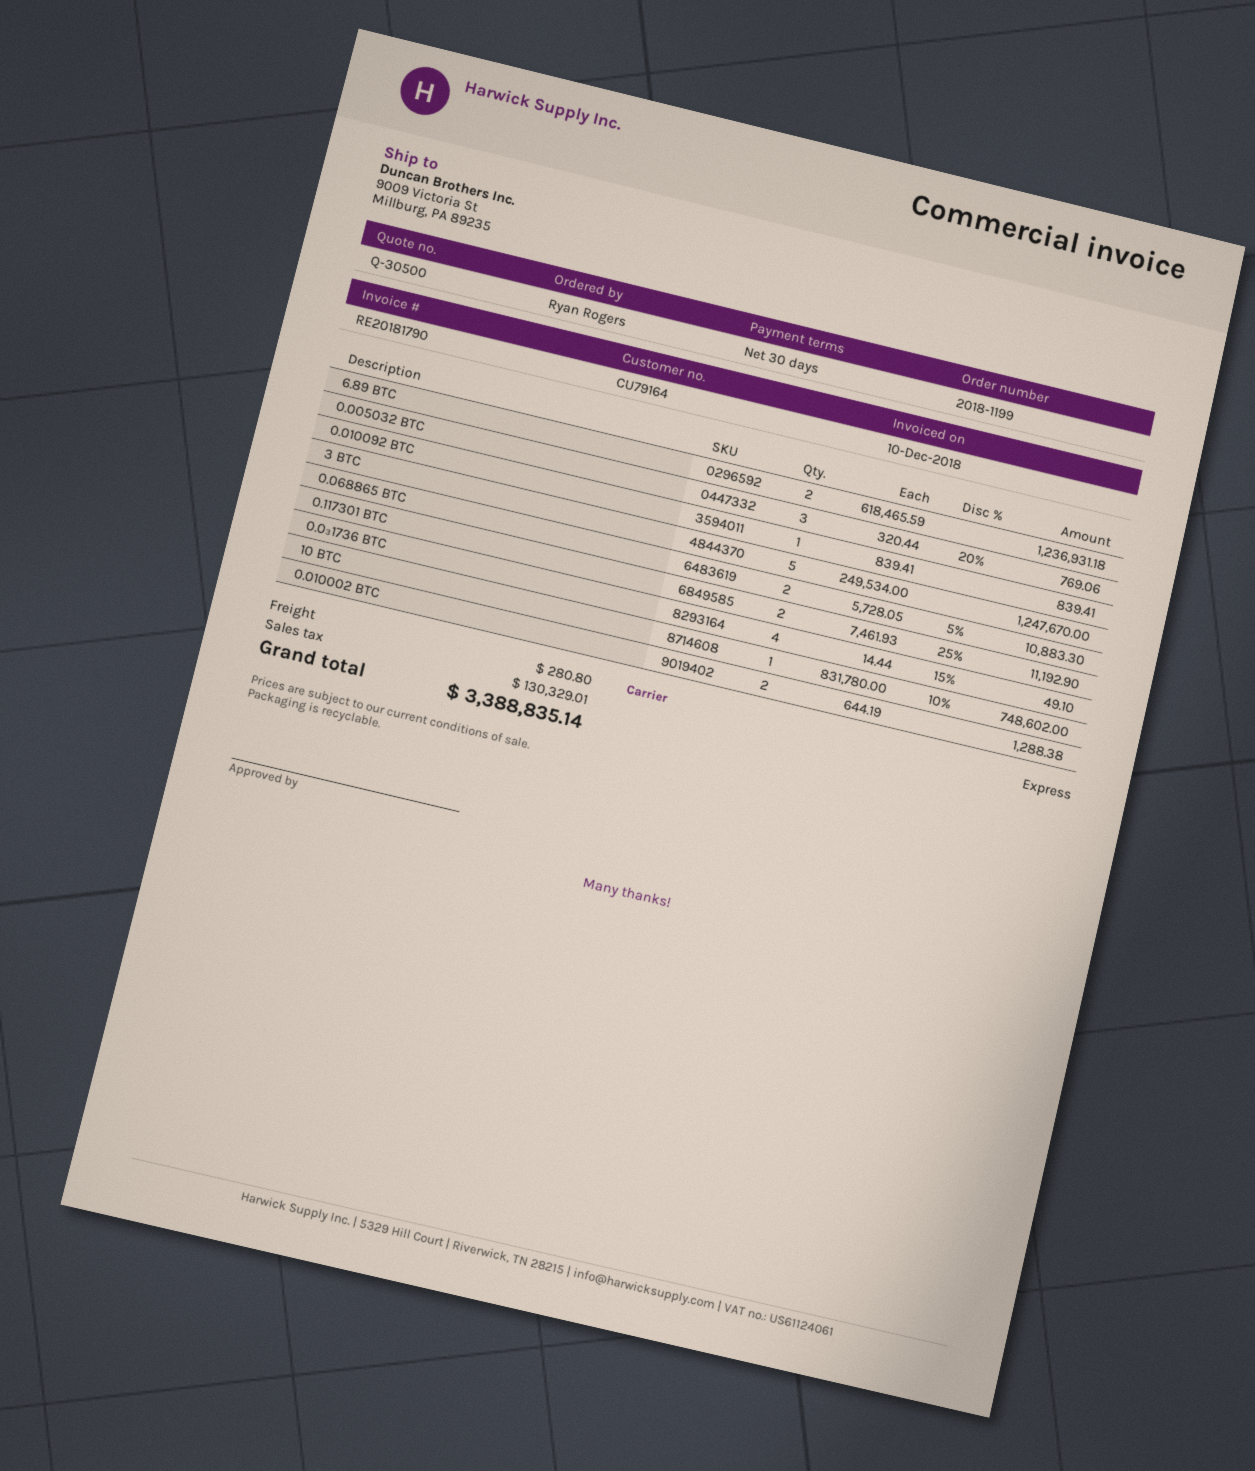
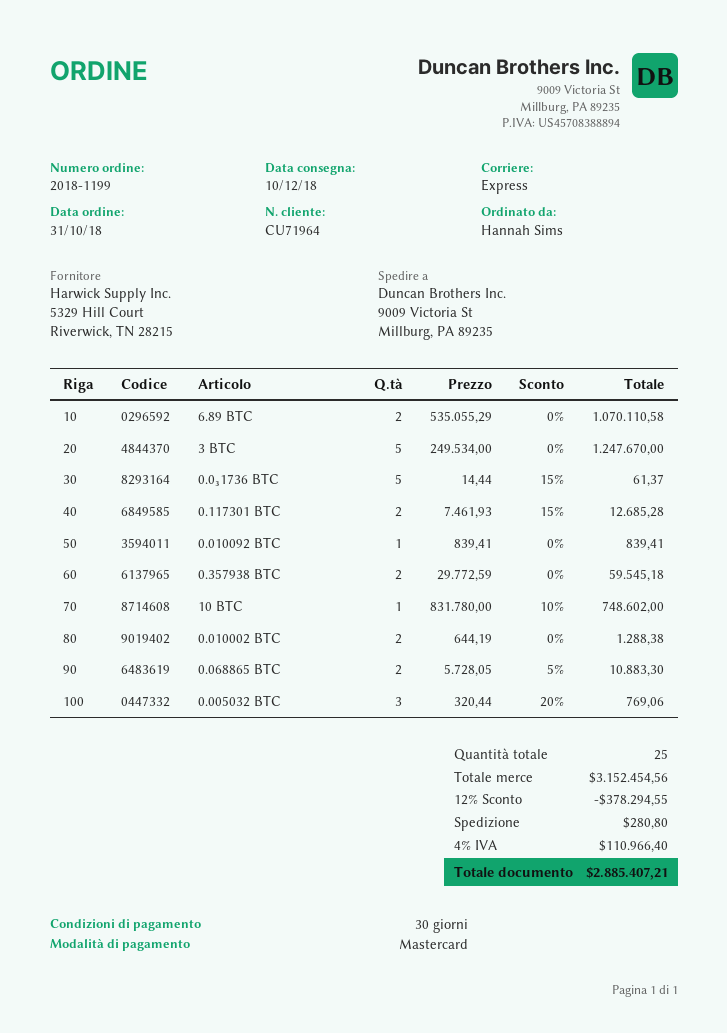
customer number: CU79164 -> CU71964
ordered by: Ryan Rogers -> Hannah Sims
6.89 BTC: 2 x 618465.59 = 1236931.18 -> 2 x 535055.29 = 1070110.58
0.117301 BTC: 2 x 7461.93 - 25% = 11192.90 -> 2 x 7461.93 - 15% = 12685.28
0.0₃1736 BTC: 4 x 14.44 - 15% = 49.10 -> 5 x 14.44 - 15% = 61.37
0.357938 BTC: none -> 2 x 29772.59 = 59545.18
discount: none -> 12% = 378294.55
tax: 130329.01 -> 110966.40
total: 3388835.14 -> 2885407.21

